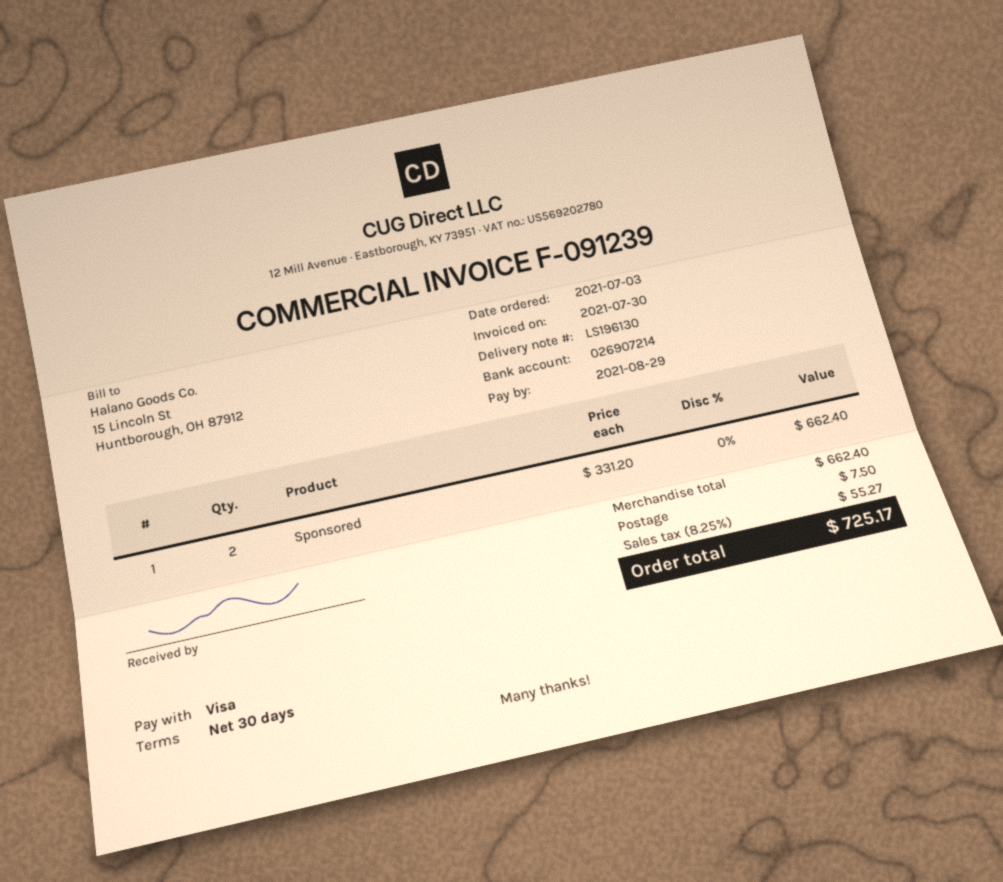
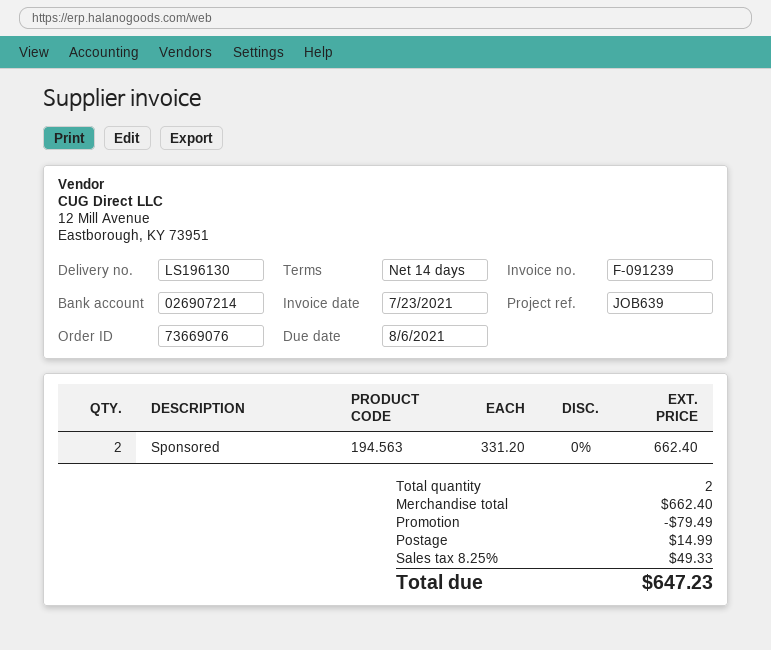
invoice date: 2021-07-30 -> 2021-07-23
payment terms: 30 days -> 14 days
due date: 2021-08-29 -> 2021-08-06
discount: none -> 79.49
shipping: 7.50 -> 14.99
tax: 8.25% = 55.27 -> 8.25% = 49.33
total: 725.17 -> 647.23

